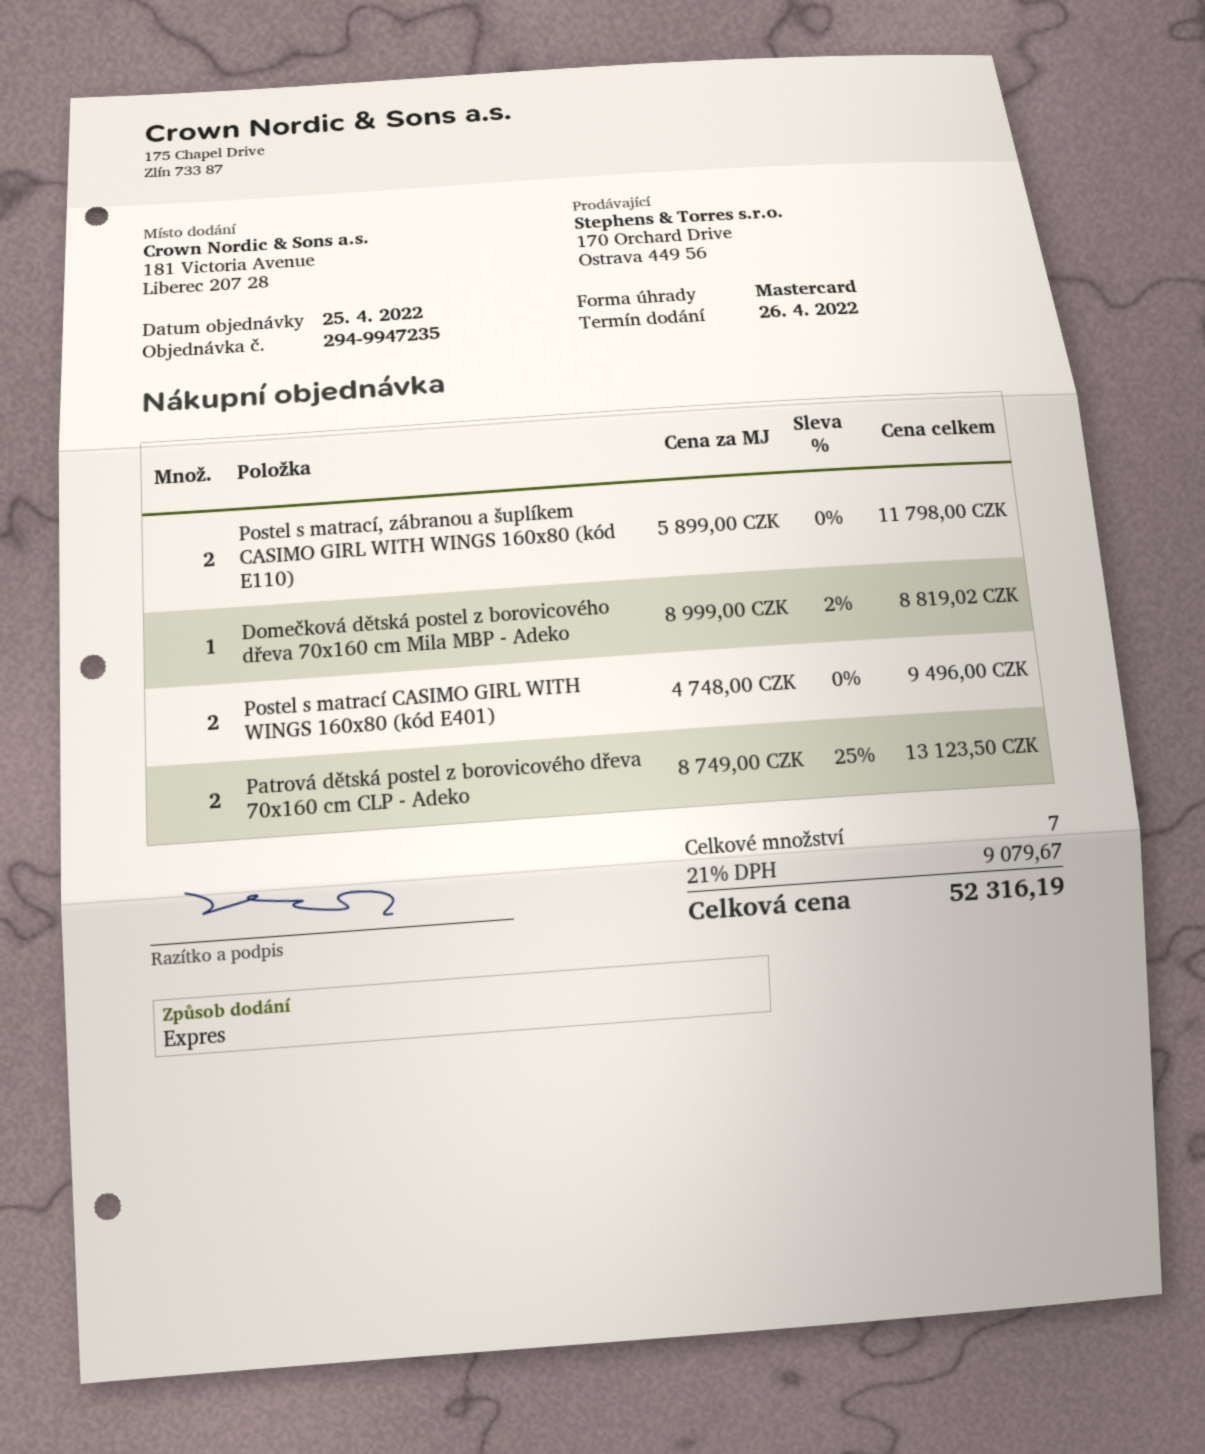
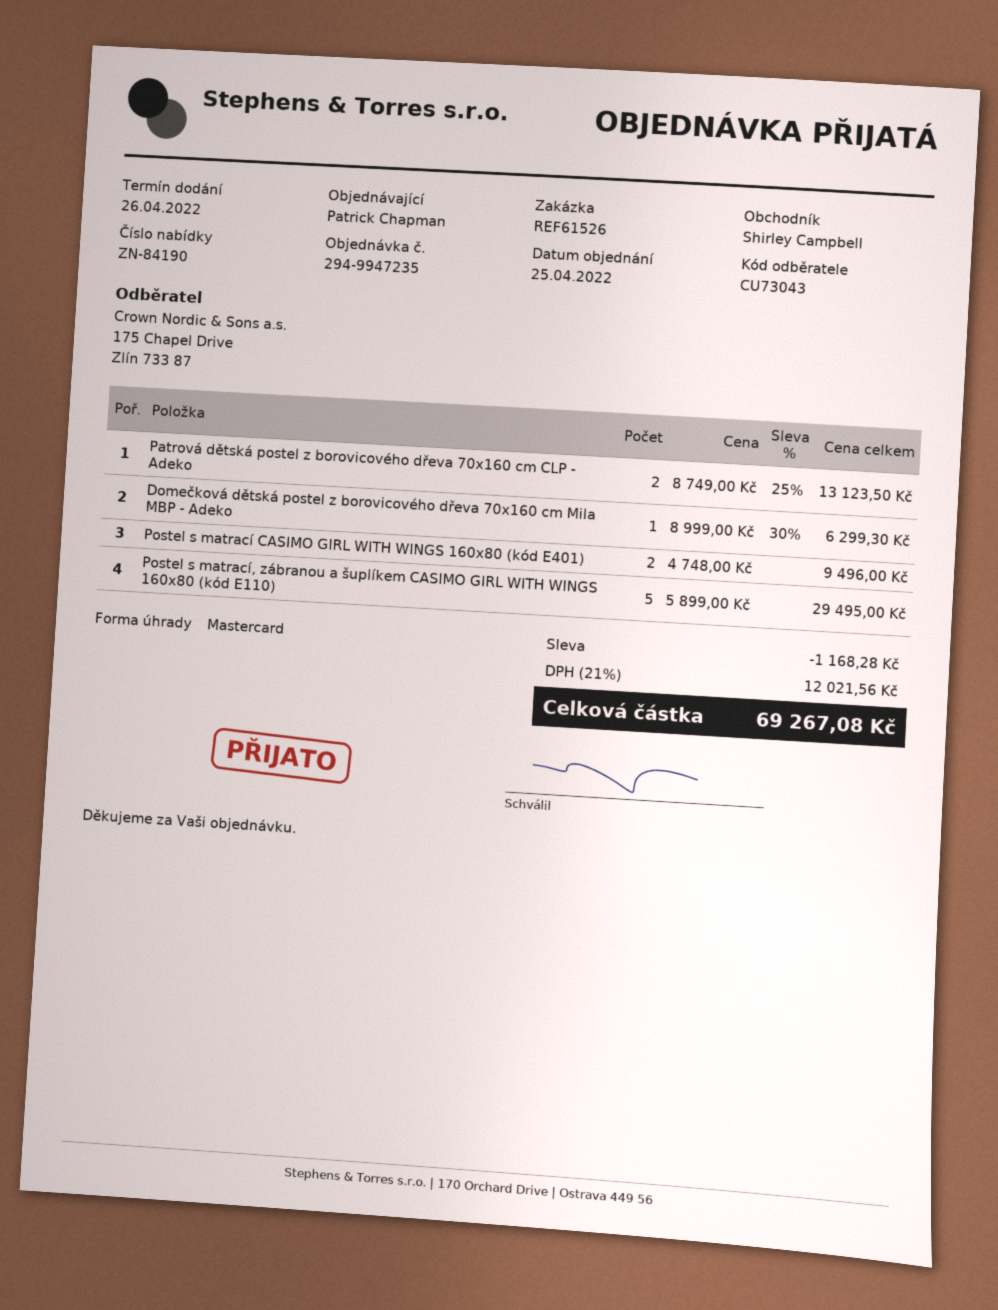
Postel s matrací, zábranou a šuplíkem CASIMO GIRL WITH WINGS 160x80 (kód E110): 2 x 5899.00 = 11798.00 -> 5 x 5899.00 = 29495.00
Domečková dětská postel z borovicového dřeva 70x160 cm Mila MBP - Adeko: 1 x 8999.00 - 2% = 8819.02 -> 1 x 8999.00 - 30% = 6299.30
discount: none -> 1168.28
tax: 21% = 9079.67 -> 21% = 12021.56
total: 52316.19 -> 69267.08

